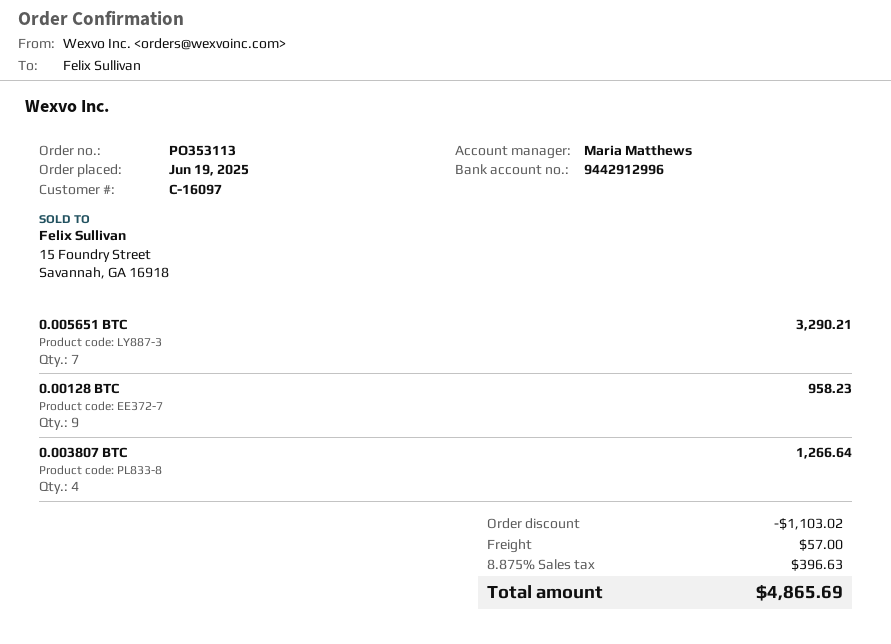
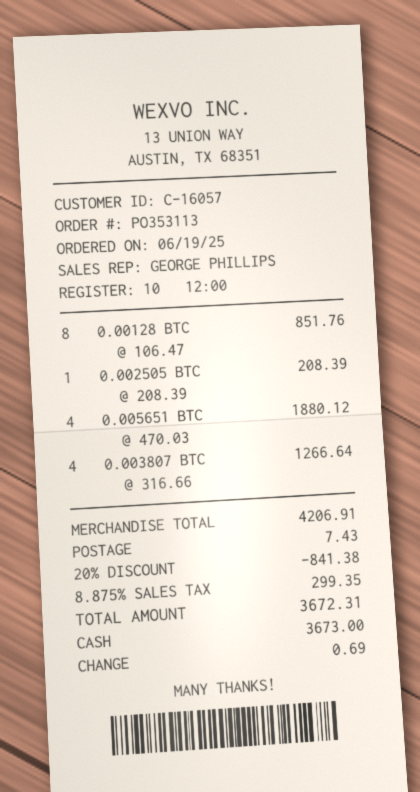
customer number: C-16097 -> C-16057
sales rep: Maria Matthews -> GEORGE PHILLIPS
0.005651 BTC: 7 for 3290.21 -> 4 for 1880.12
0.00128 BTC: 9 for 958.23 -> 8 for 851.76
0.002505 BTC: none -> 1 for 208.39
discount: 1103.02 -> 841.38
shipping: 57.00 -> 7.43
tax: 8.875% = 396.63 -> 8.875% = 299.35
total: 4865.69 -> 3672.31

